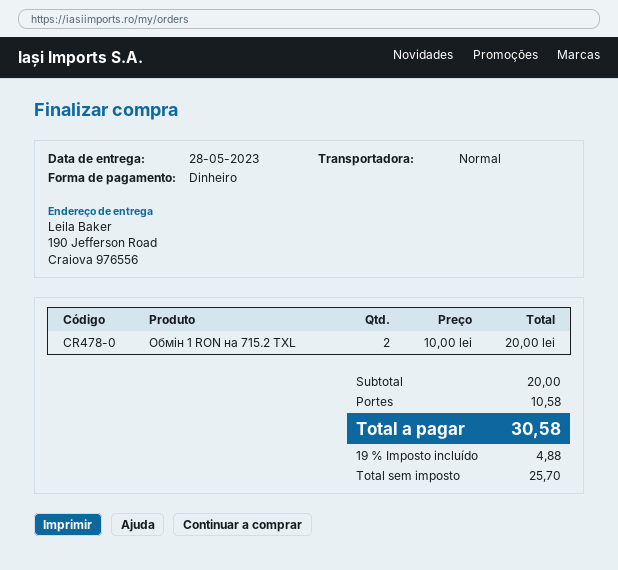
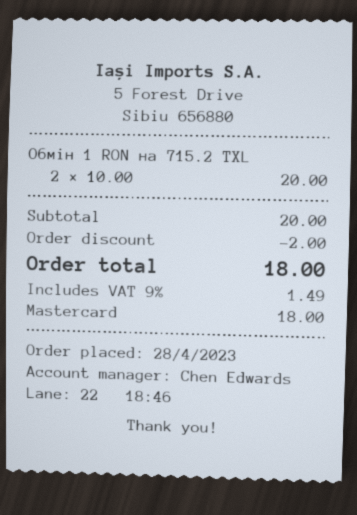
payment method: cash -> Mastercard
discount: none -> 2.00
shipping: 10.58 -> none
tax: 19% = 4.88 -> 9% = 1.49
total: 30.58 -> 18.00

